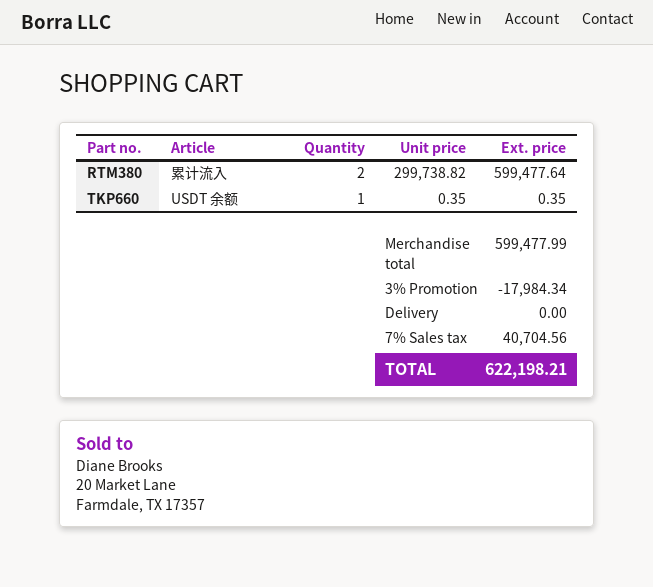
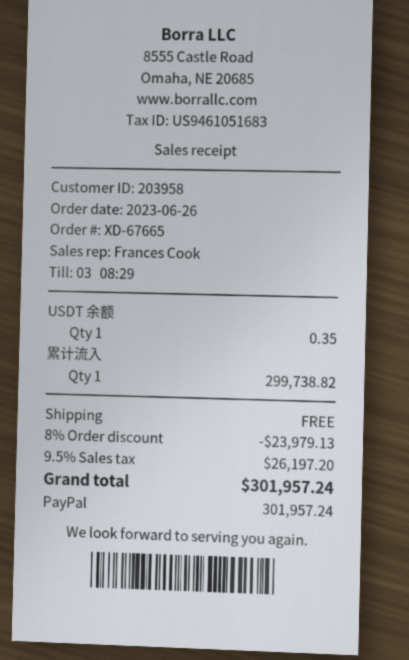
累计流入: 2 for 599477.64 -> 1 for 299738.82
discount: 3% = 17984.34 -> 8% = 23979.13
tax: 7% = 40704.56 -> 9.5% = 26197.20
total: 622198.21 -> 301957.24

